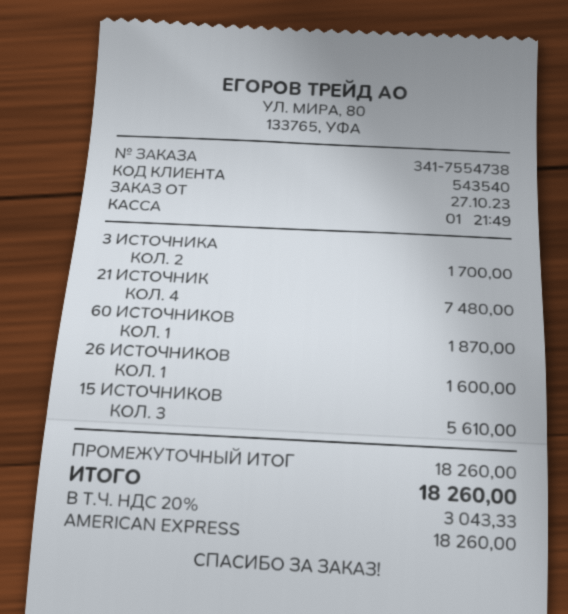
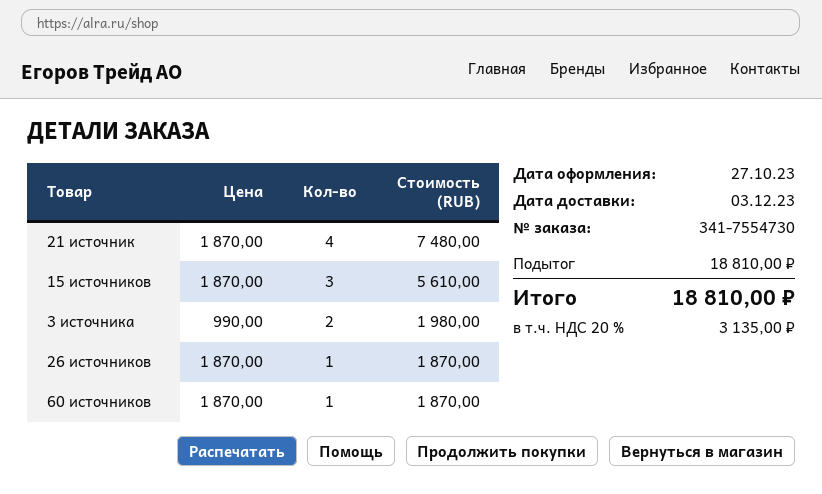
order number: 341-7554738 -> 341-7554730
3 ИСТОЧНИКА: 2 for 1700.00 -> 2 for 1980.00
26 ИСТОЧНИКОВ: 1 for 1600.00 -> 1 for 1870.00
subtotal: 18260.00 -> 18810.00
tax: 20% = 3043.33 -> 20% = 3135.00
total: 18260.00 -> 18810.00

